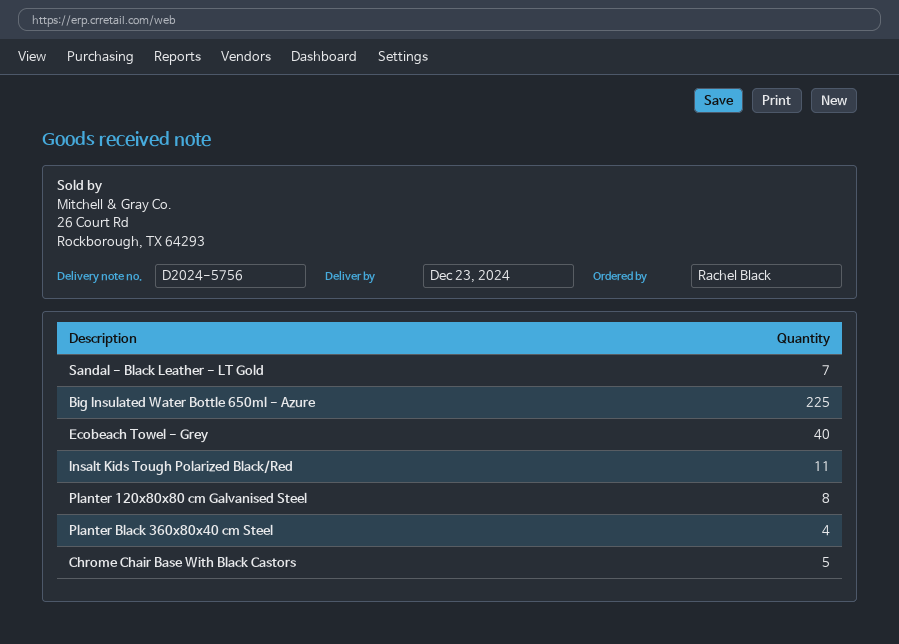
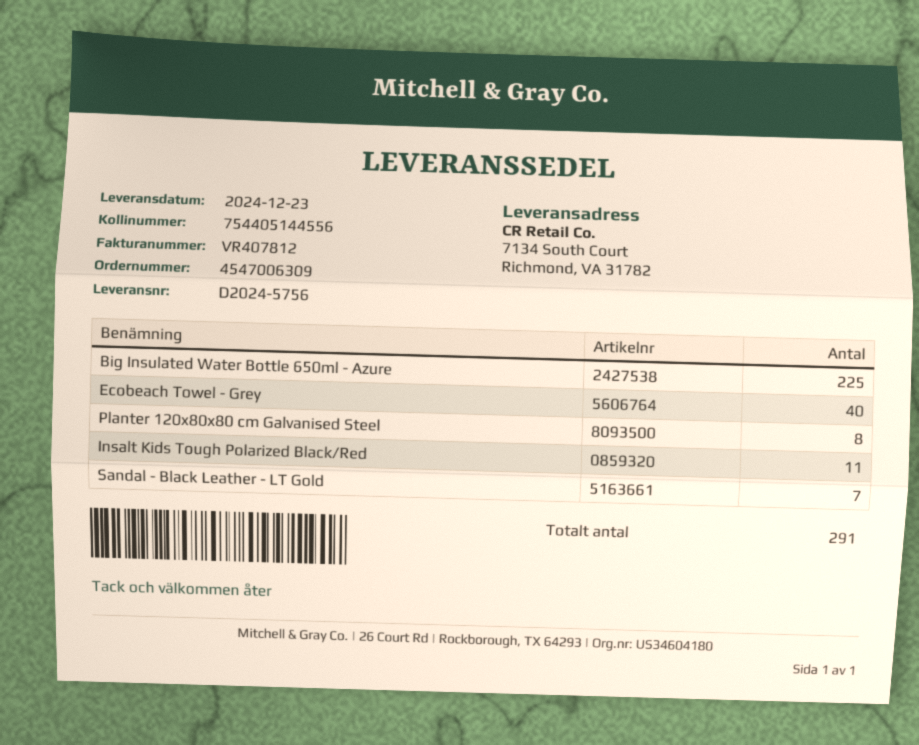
Planter Black 360x80x40 cm Steel: 4 -> none
Chrome Chair Base With Black Castors: 5 -> none

